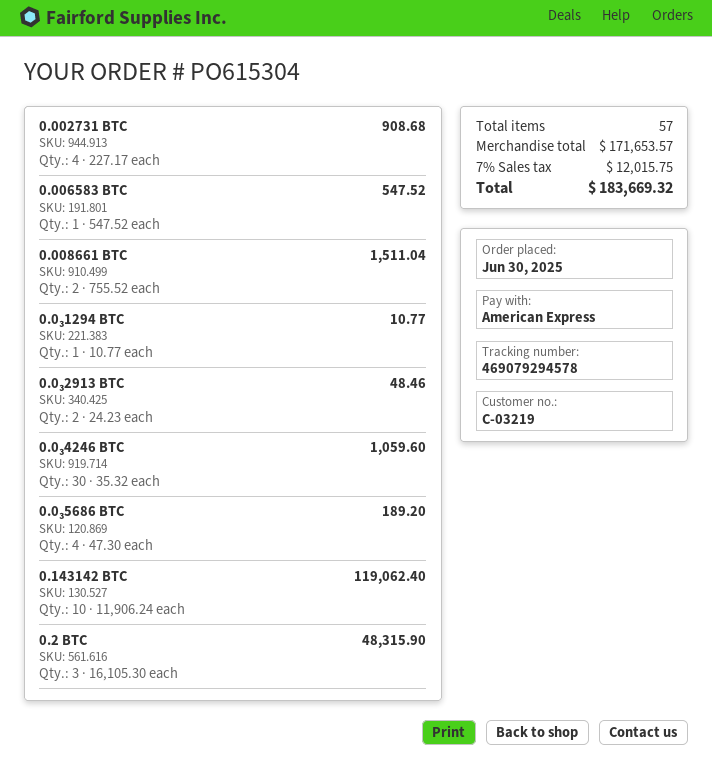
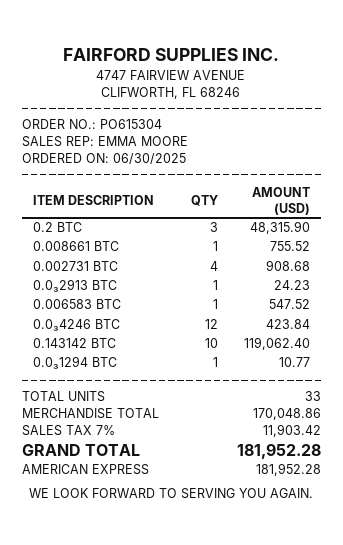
0.008661 BTC: 2 for 1511.04 -> 1 for 755.52
0.0₃2913 BTC: 2 for 48.46 -> 1 for 24.23
0.0₃4246 BTC: 30 for 1059.60 -> 12 for 423.84
0.0₃5686 BTC: 4 for 189.20 -> none
total quantity: 57 -> 33
subtotal: 171653.57 -> 170048.86
tax: 7% = 12015.75 -> 7% = 11903.42
total: 183669.32 -> 181952.28

